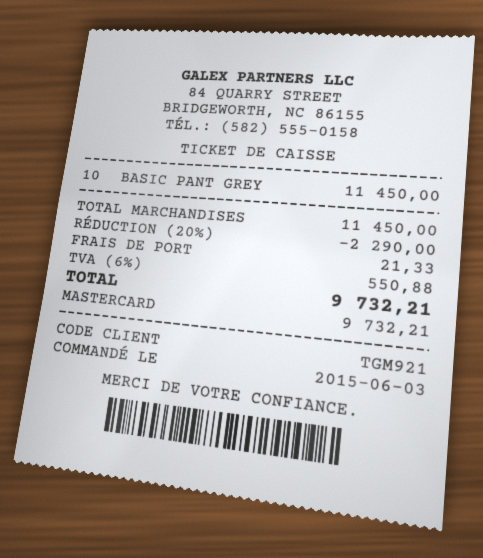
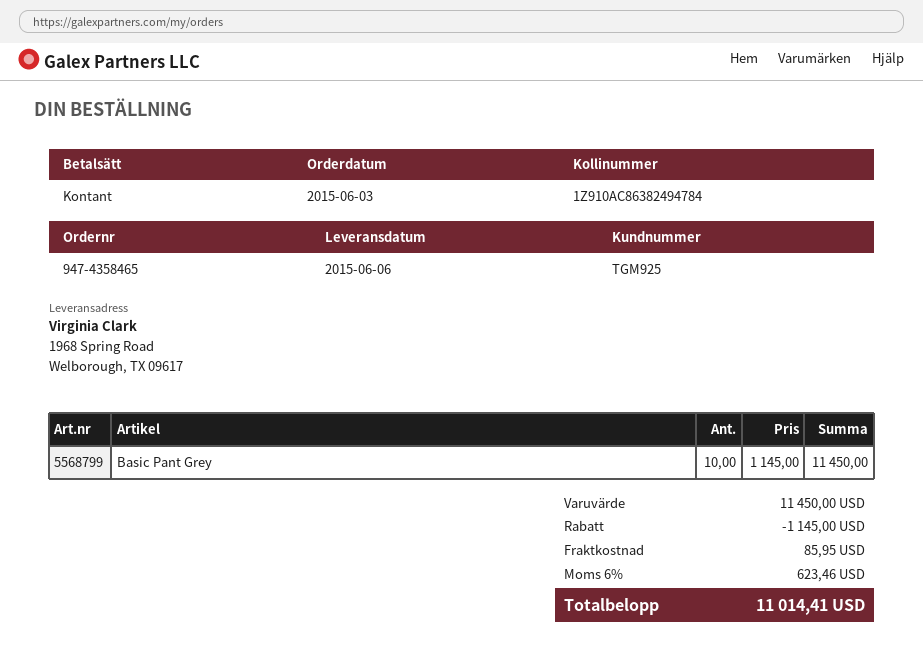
customer number: TGM921 -> TGM925
payment method: Mastercard -> cash
discount: 2290.00 -> 1145.00
shipping: 21.33 -> 85.95
tax: 6% = 550.88 -> 6% = 623.46
total: 9732.21 -> 11014.41

